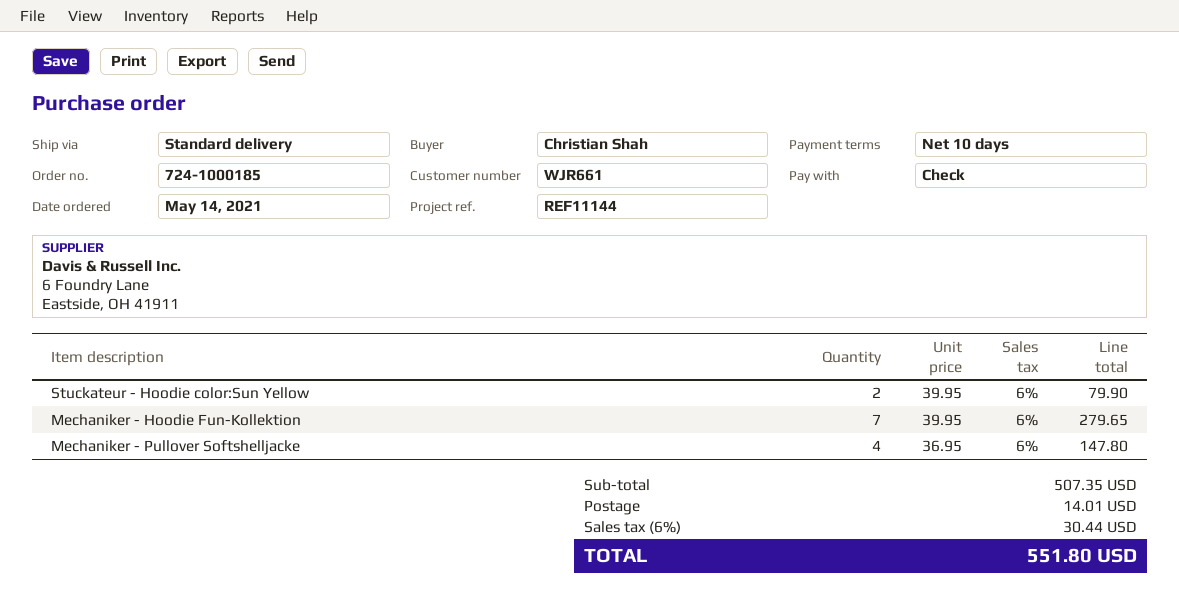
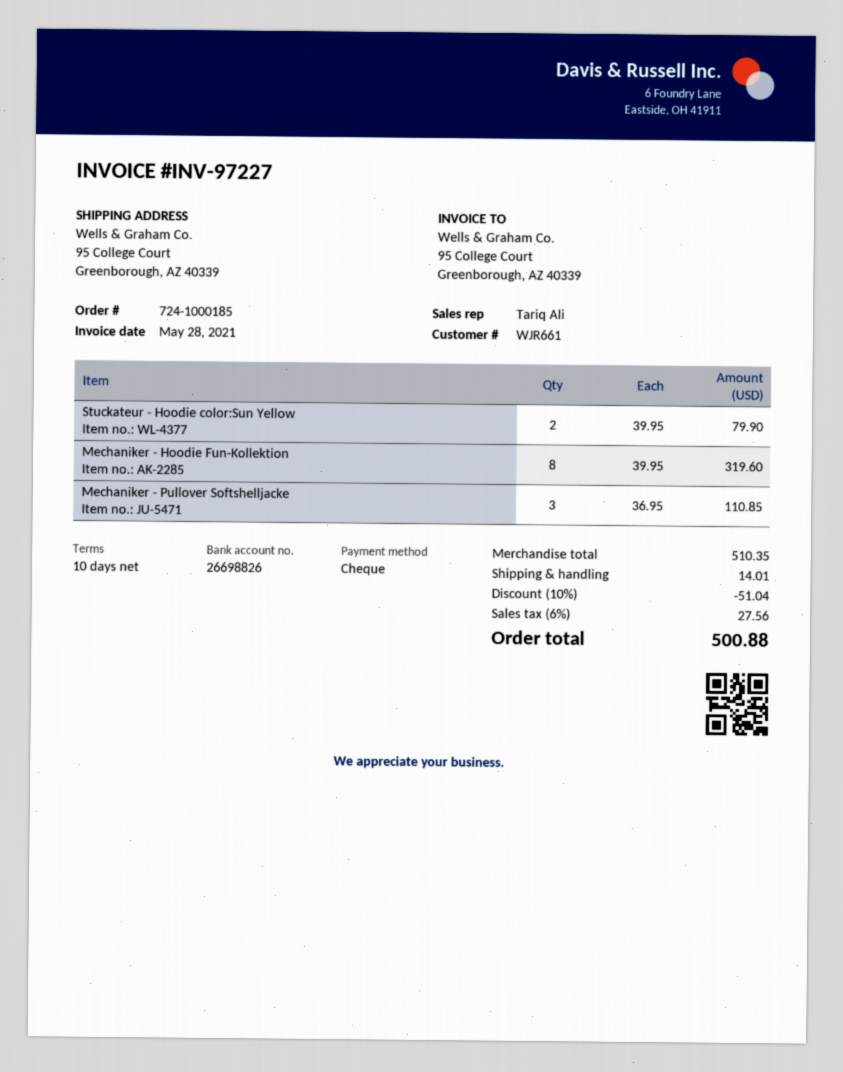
Mechaniker - Hoodie Fun-Kollektion: 7 x 39.95 = 279.65 -> 8 x 39.95 = 319.60
Mechaniker - Pullover Softshelljacke: 4 x 36.95 = 147.80 -> 3 x 36.95 = 110.85
subtotal: 507.35 -> 510.35
discount: none -> 10% = 51.04
tax: 6% = 30.44 -> 6% = 27.56
total: 551.80 -> 500.88

